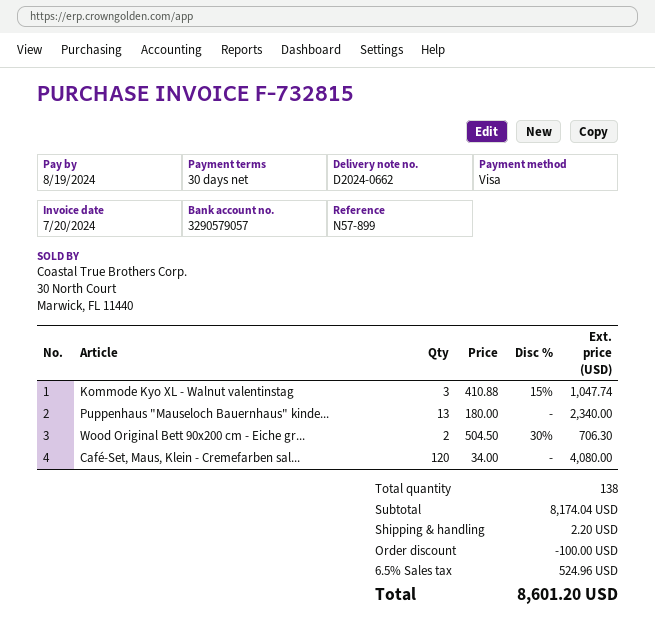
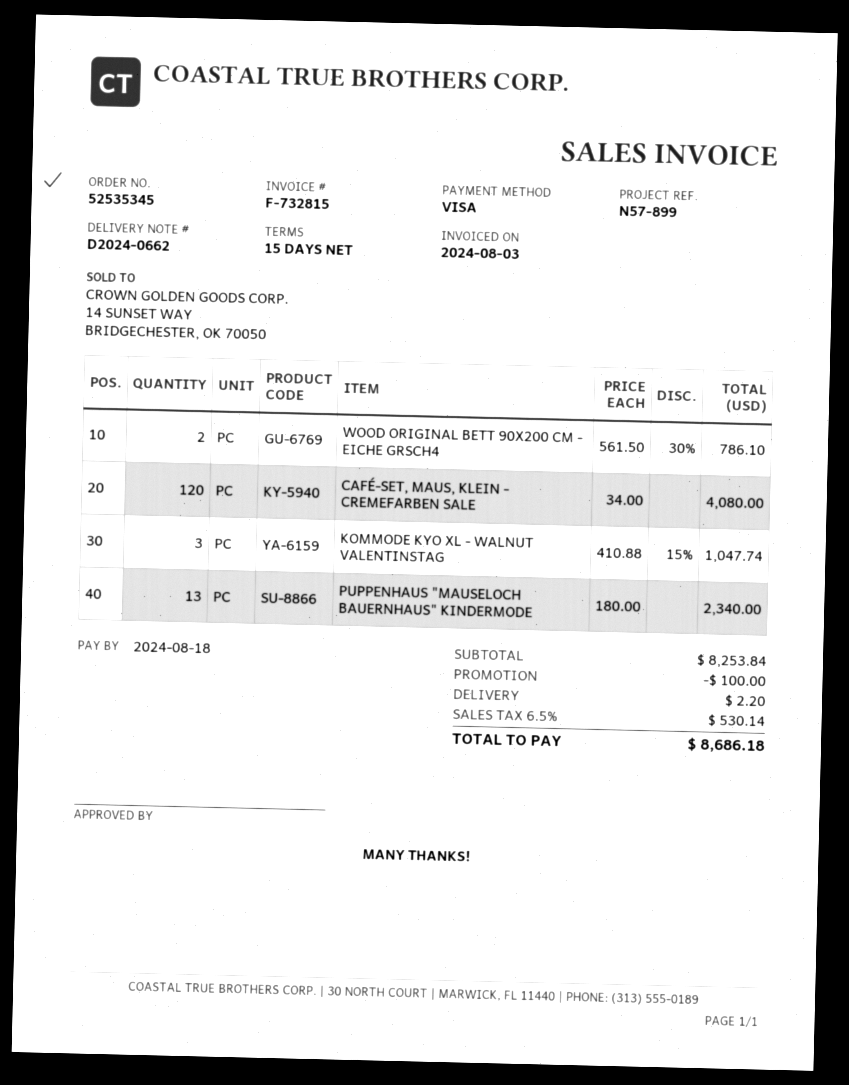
invoice date: 2024-07-20 -> 2024-08-03
payment terms: 30 days -> 15 days
due date: 2024-08-19 -> 2024-08-18
Wood Original Bett 90x200 cm - Eiche gr...: 2 x 504.50 - 30% = 706.30 -> 2 x 561.50 - 30% = 786.10
subtotal: 8174.04 -> 8253.84
tax: 6.5% = 524.96 -> 6.5% = 530.14
total: 8601.20 -> 8686.18

